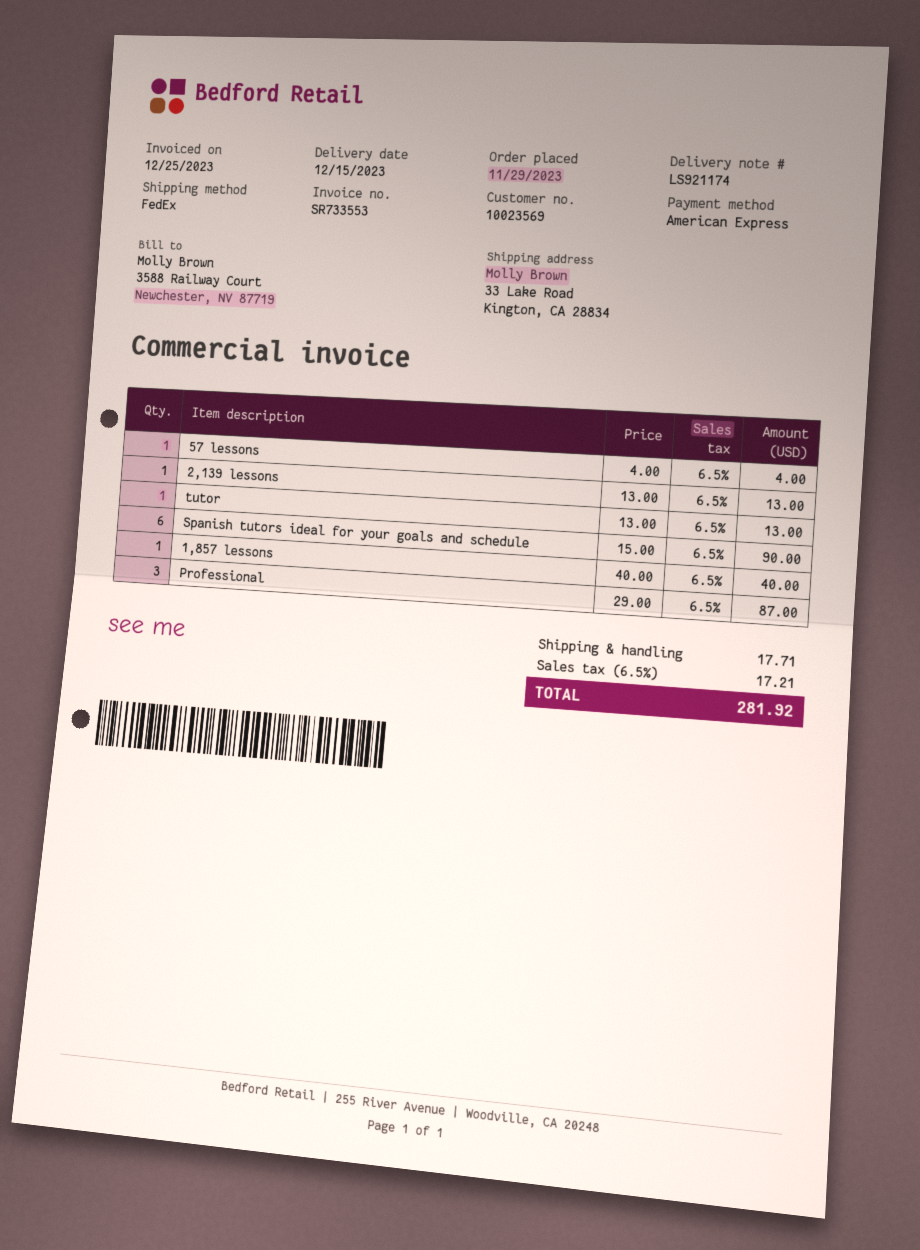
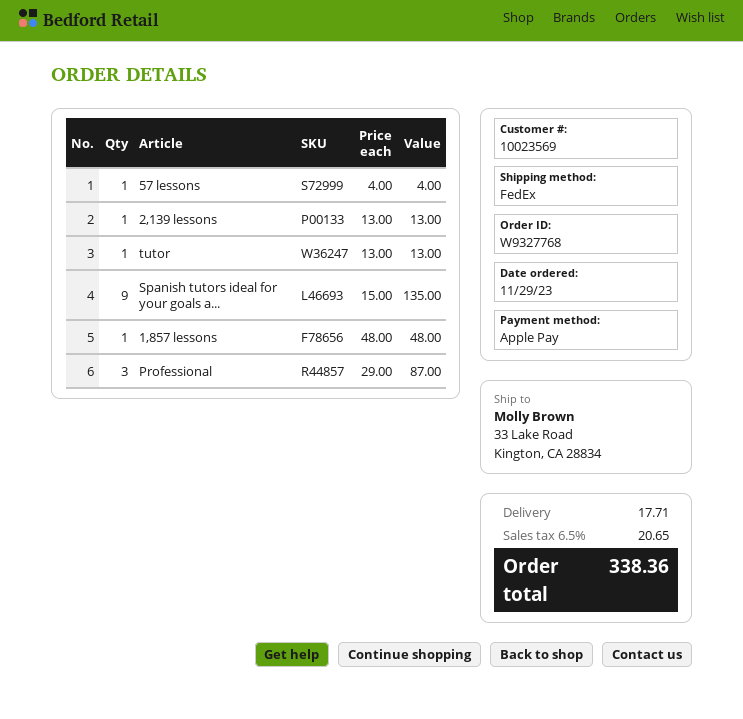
payment method: American Express -> Apple Pay
Spanish tutors ideal for your goals and schedule: 6 x 15.00 = 90.00 -> 9 x 15.00 = 135.00
1,857 lessons: 1 x 40.00 = 40.00 -> 1 x 48.00 = 48.00
tax: 6.5% = 17.21 -> 6.5% = 20.65
total: 281.92 -> 338.36

